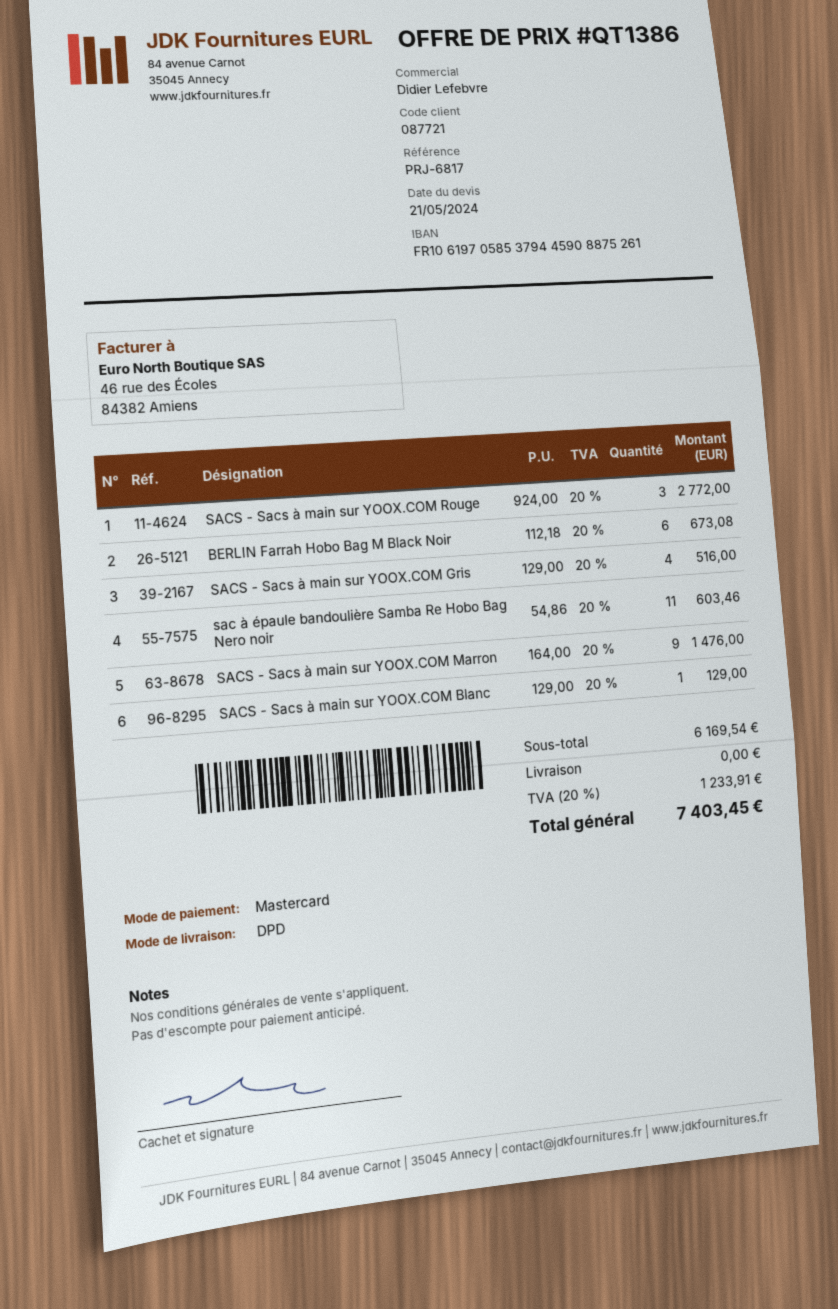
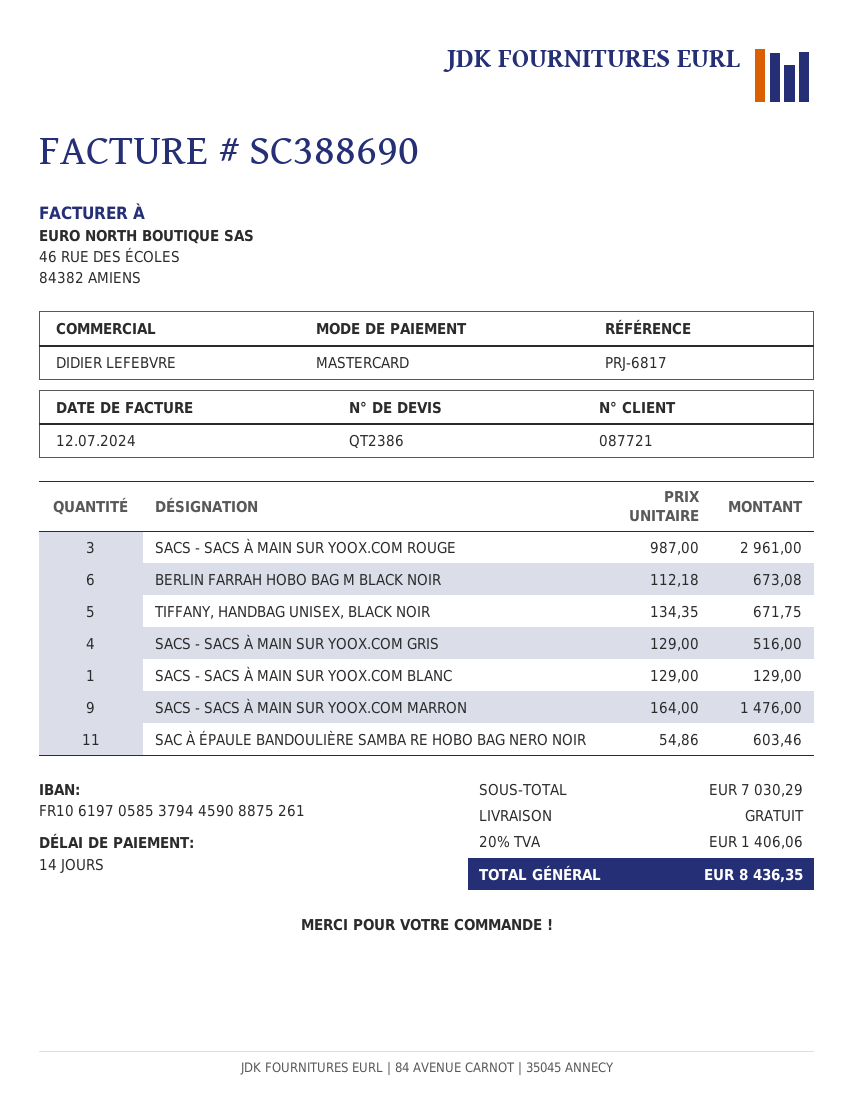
quote number: QT1386 -> QT2386
SACS - Sacs à main sur YOOX.COM Rouge: 3 x 924.00 = 2772.00 -> 3 x 987.00 = 2961.00
TIFFANY, HANDBAG UNISEX, BLACK NOIR: none -> 5 x 134.35 = 671.75
subtotal: 6169.54 -> 7030.29
tax: 20% = 1233.91 -> 20% = 1406.06
total: 7403.45 -> 8436.35

